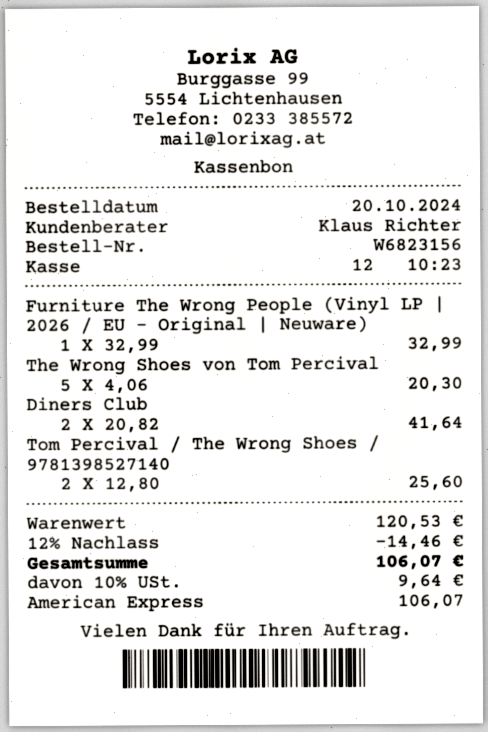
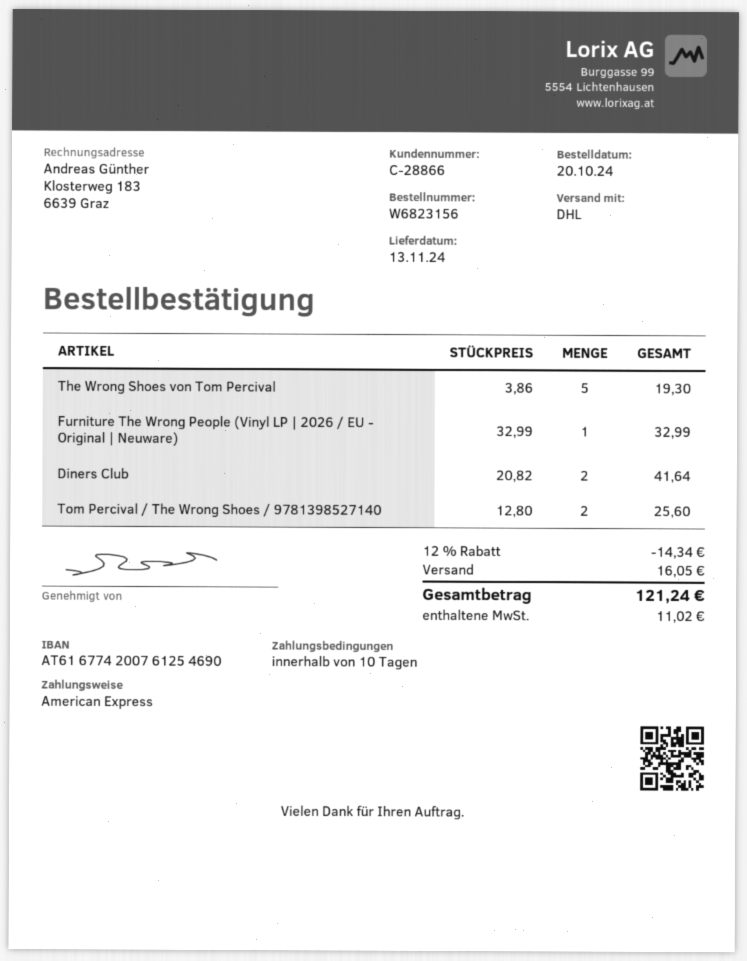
The Wrong Shoes von Tom Percival: 5 x 4.06 = 20.30 -> 5 x 3.86 = 19.30
discount: 12% = 14.46 -> 12% = 14.34
shipping: none -> 16.05
tax: 9.64 -> 11.02
total: 106.07 -> 121.24

